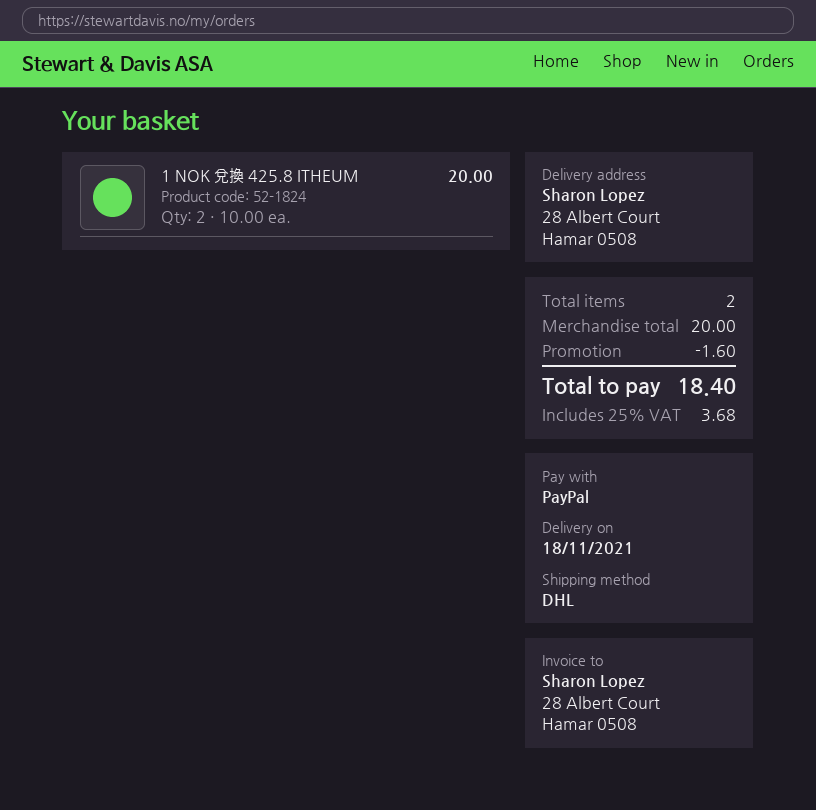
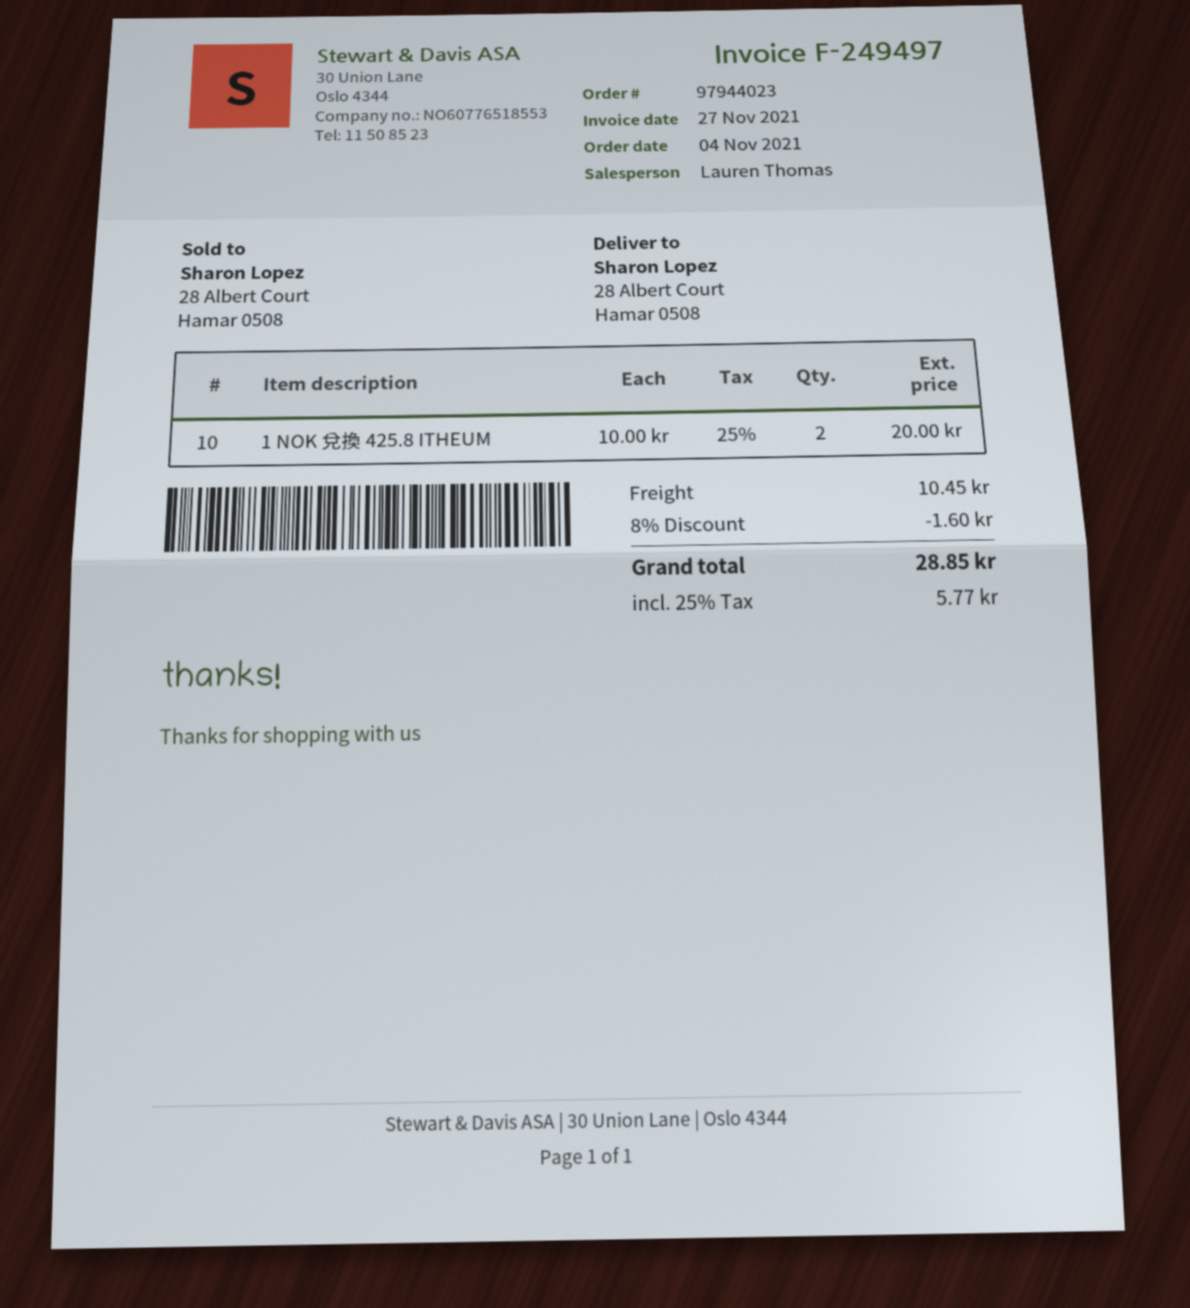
shipping: none -> 10.45
tax: 25% = 3.68 -> 25% = 5.77
total: 18.40 -> 28.85

